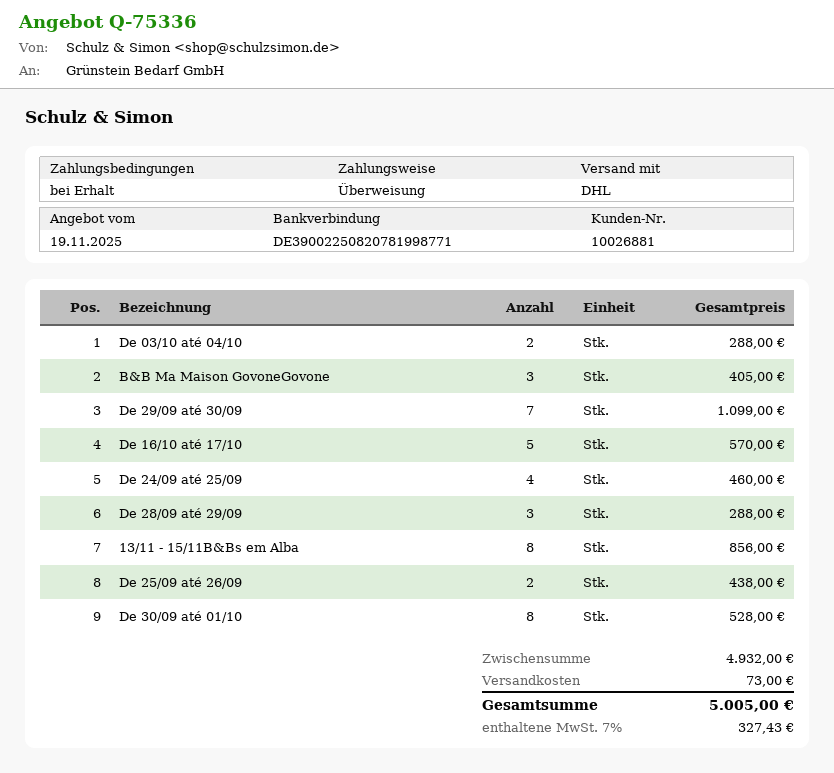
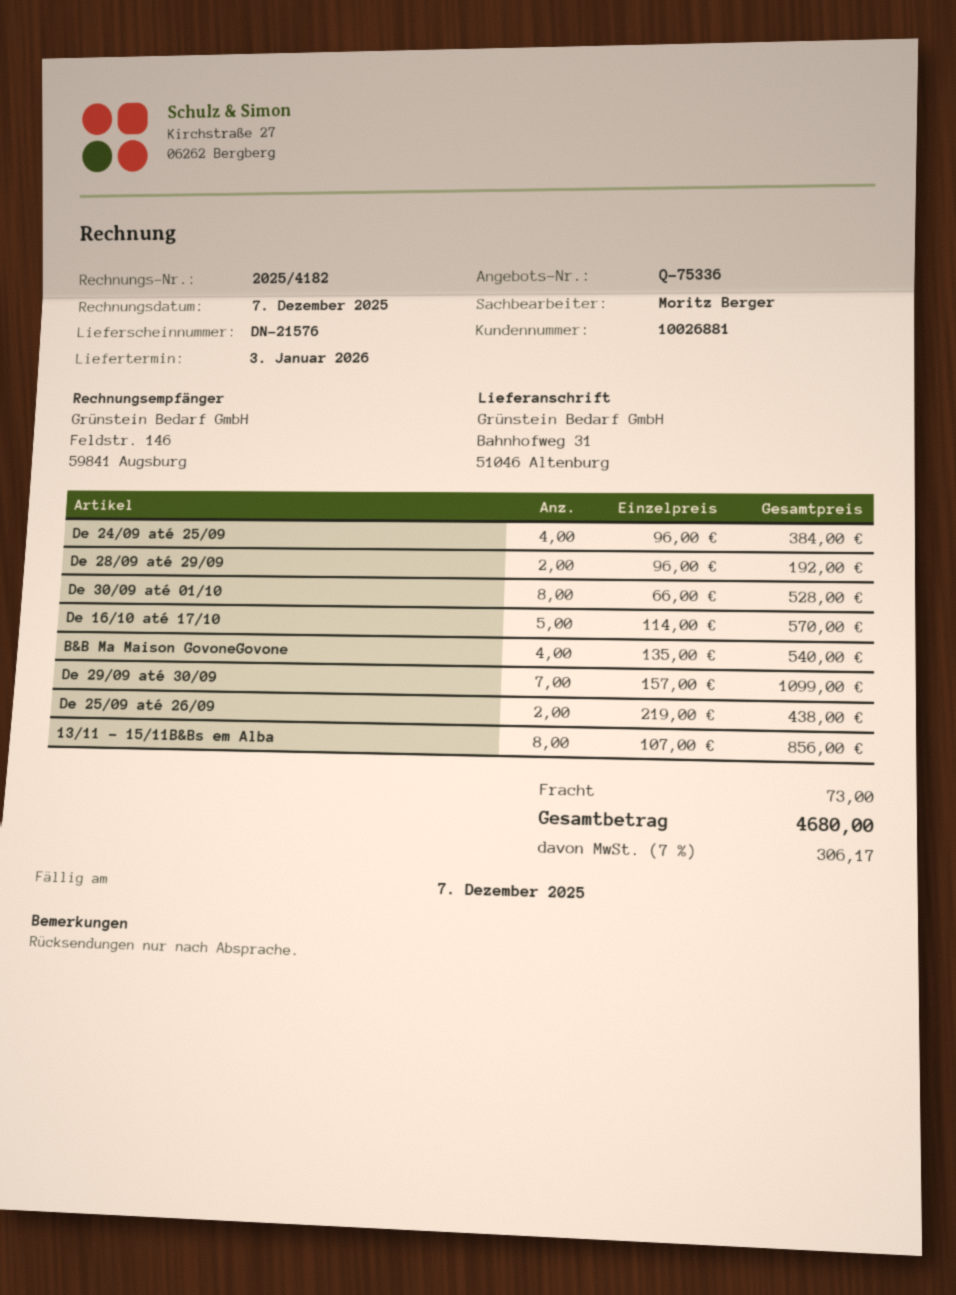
De 03/10 até 04/10: 2 for 288.00 -> none
B&B Ma Maison GovoneGovone: 3 for 405.00 -> 4 for 540.00
De 24/09 até 25/09: 4 for 460.00 -> 4 for 384.00
De 28/09 até 29/09: 3 for 288.00 -> 2 for 192.00
tax: 7% = 327.43 -> 7% = 306.17
total: 5005.00 -> 4680.00

